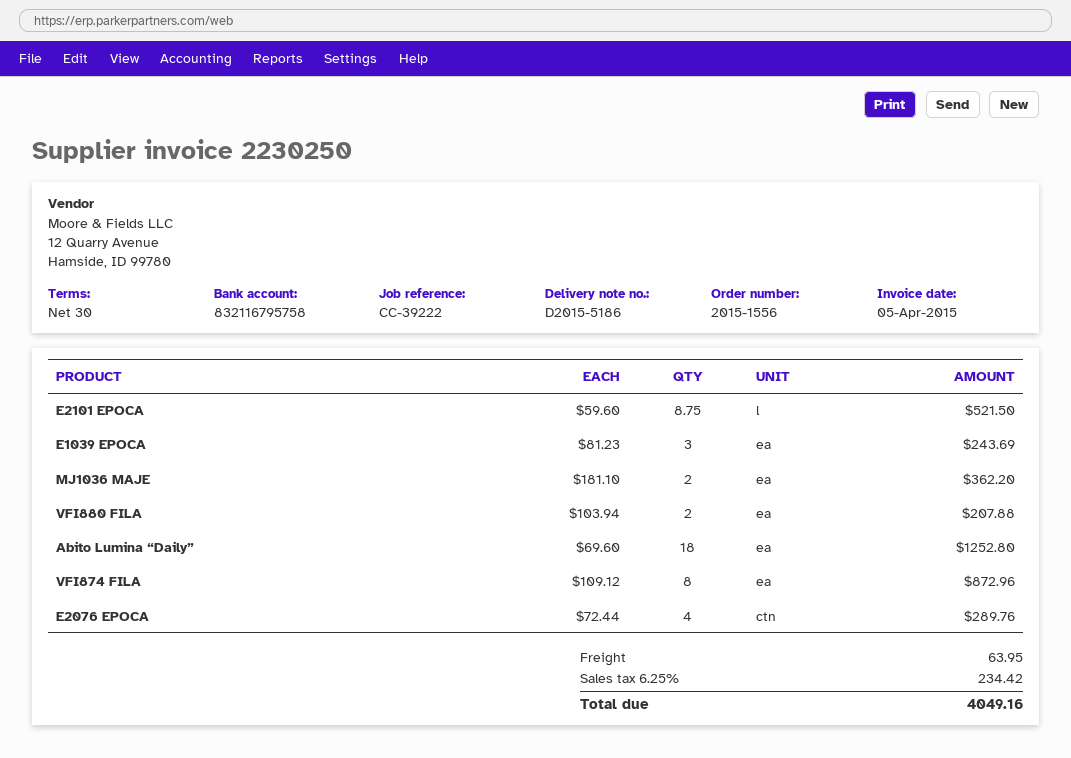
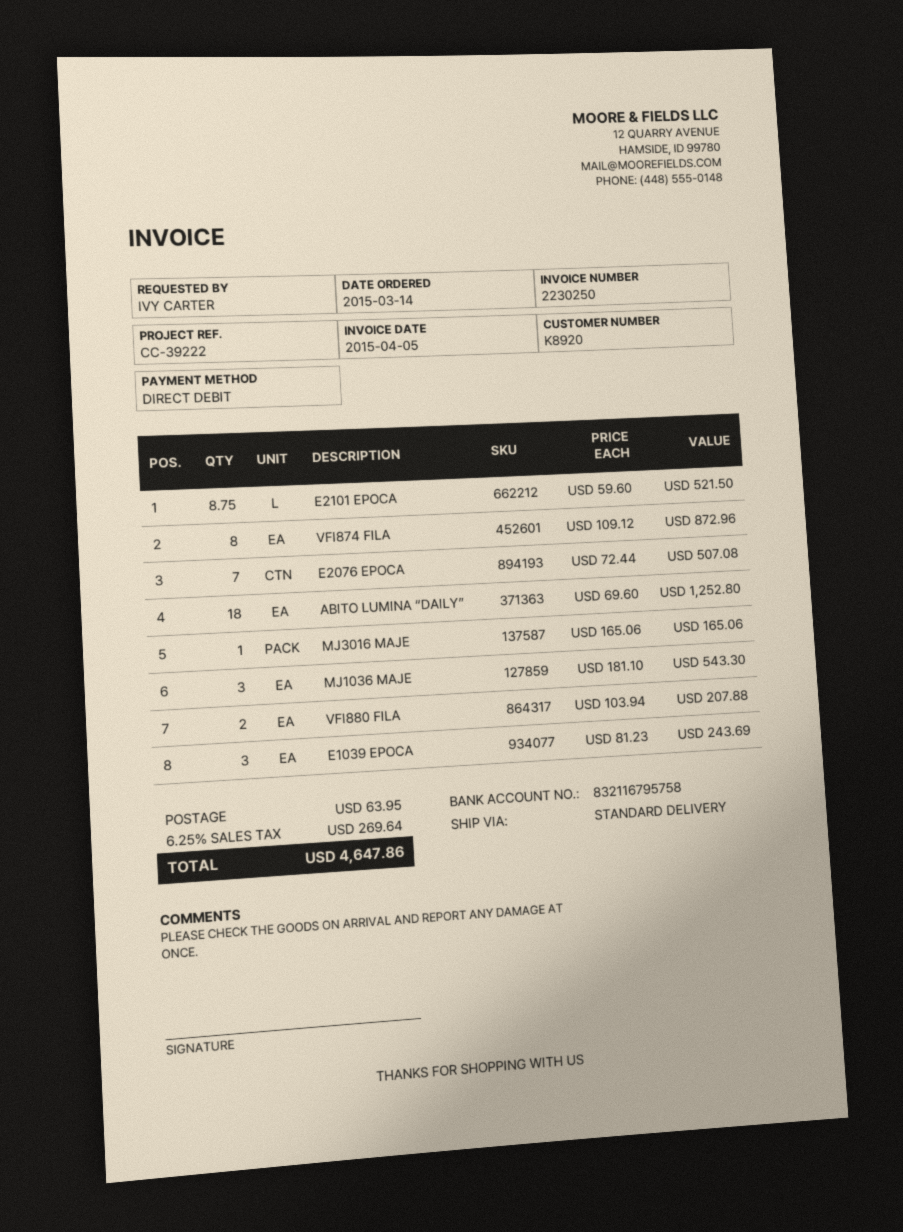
MJ1036 MAJE: 2 x 181.10 = 362.20 -> 3 x 181.10 = 543.30
E2076 EPOCA: 4 x 72.44 = 289.76 -> 7 x 72.44 = 507.08
MJ3016 MAJE: none -> 1 x 165.06 = 165.06
tax: 6.25% = 234.42 -> 6.25% = 269.64
total: 4049.16 -> 4647.86

